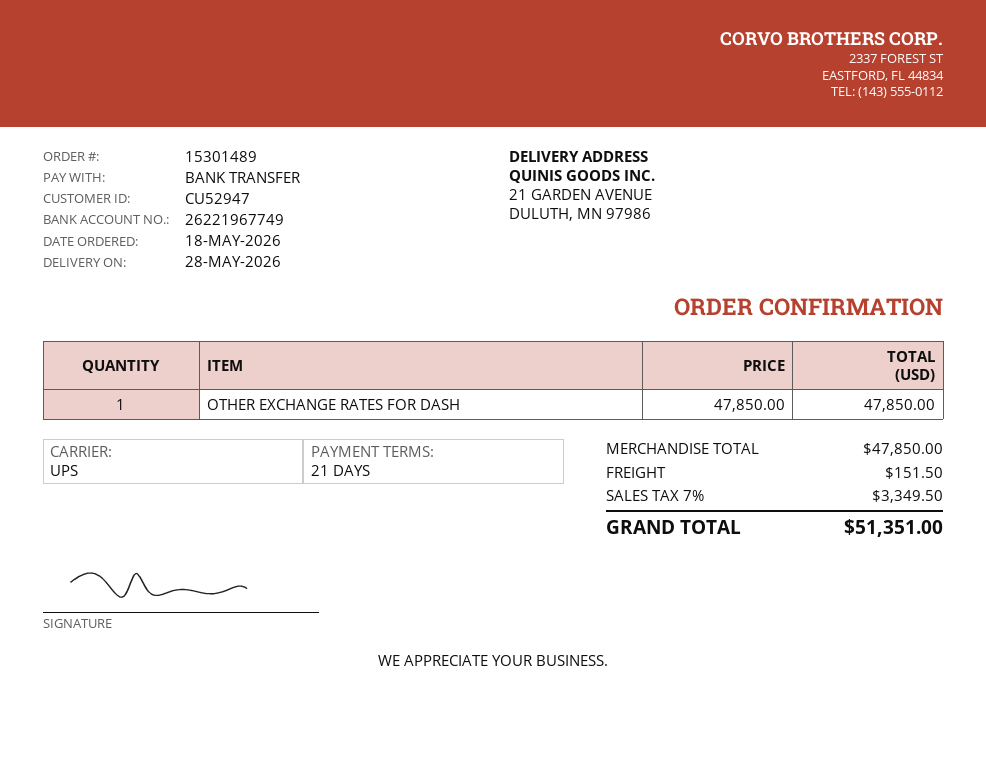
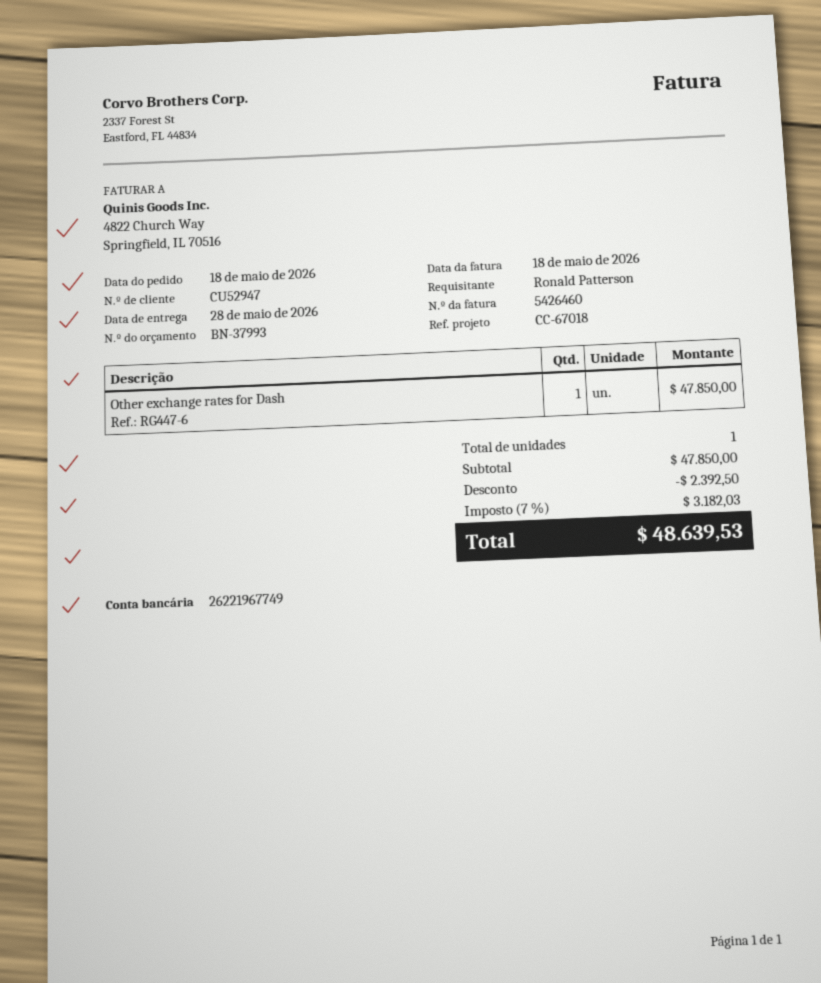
discount: none -> 2392.50
shipping: 151.50 -> none
tax: 7% = 3349.50 -> 7% = 3182.03
total: 51351.00 -> 48639.53

